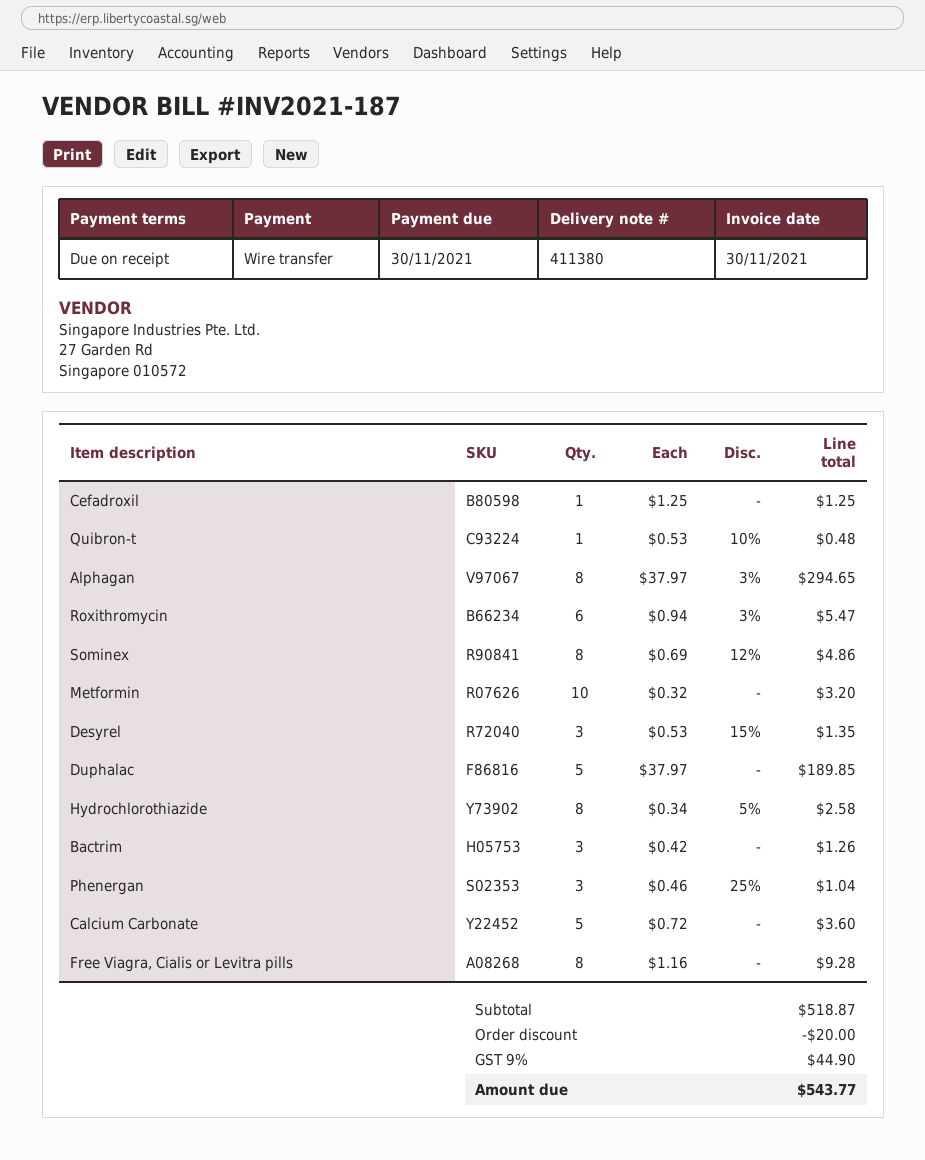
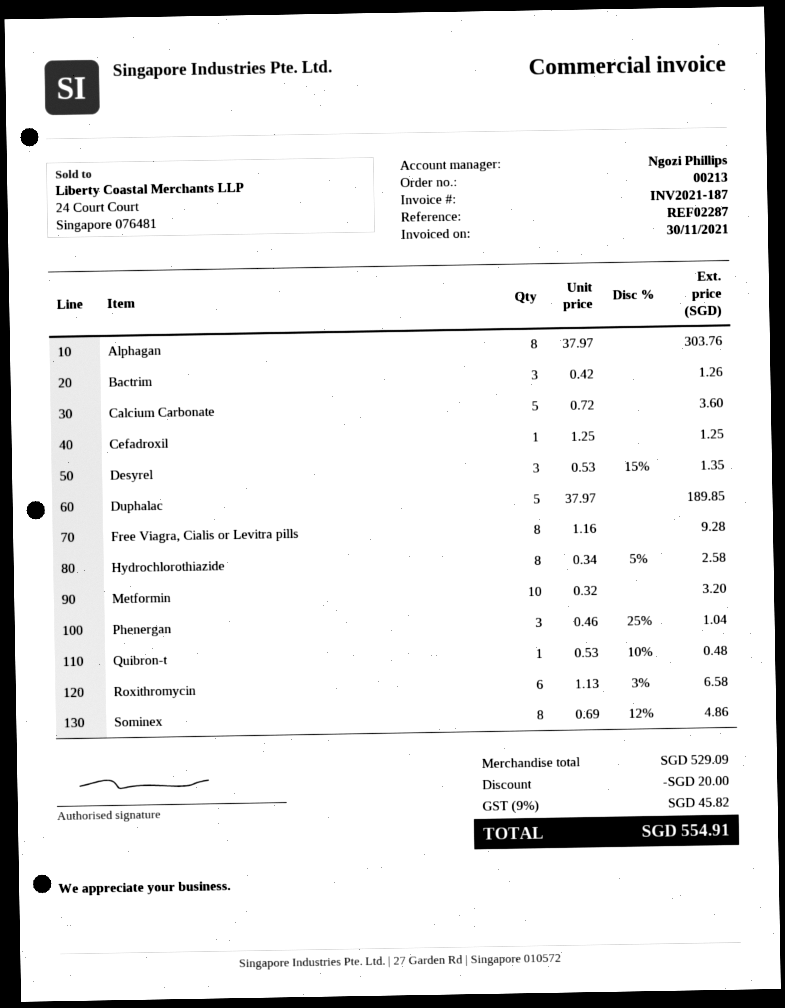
Alphagan: 8 x 37.97 - 3% = 294.65 -> 8 x 37.97 = 303.76
Roxithromycin: 6 x 0.94 - 3% = 5.47 -> 6 x 1.13 - 3% = 6.58
subtotal: 518.87 -> 529.09
tax: 9% = 44.90 -> 9% = 45.82
total: 543.77 -> 554.91

